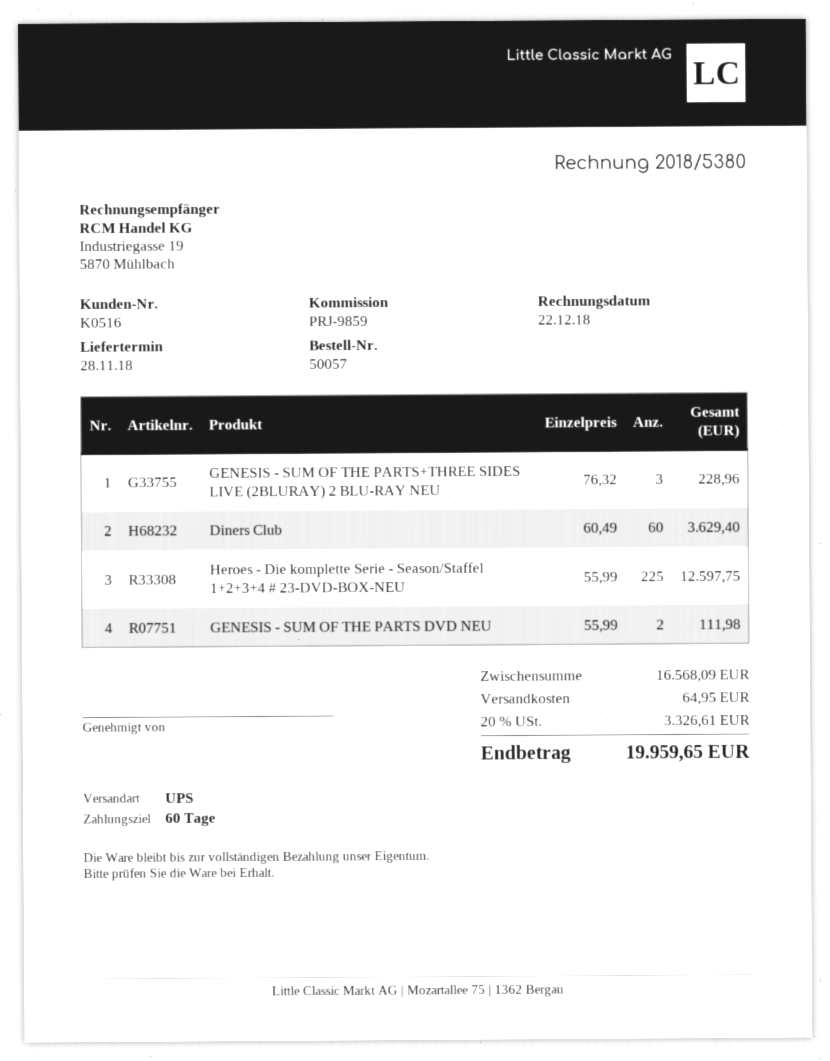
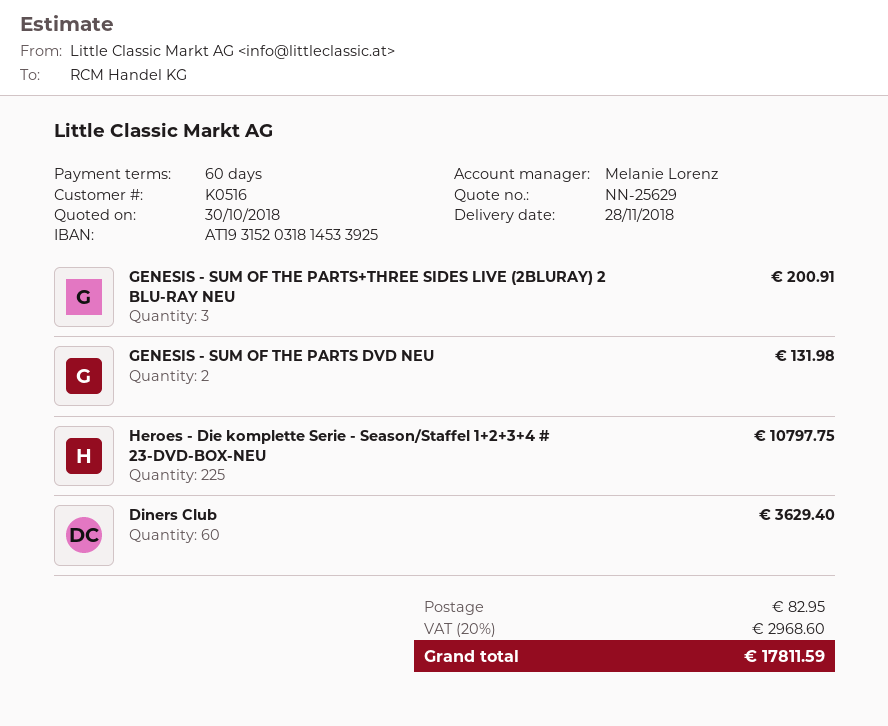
GENESIS - SUM OF THE PARTS+THREE SIDES LIVE (2BLURAY) 2 BLU-RAY NEU: 3 for 228.96 -> 3 for 200.91
Heroes - Die komplette Serie - Season/Staffel 1+2+3+4 # 23-DVD-BOX-NEU: 225 for 12597.75 -> 225 for 10797.75
GENESIS - SUM OF THE PARTS DVD NEU: 2 for 111.98 -> 2 for 131.98
shipping: 64.95 -> 82.95
tax: 20% = 3326.61 -> 20% = 2968.60
total: 19959.65 -> 17811.59

